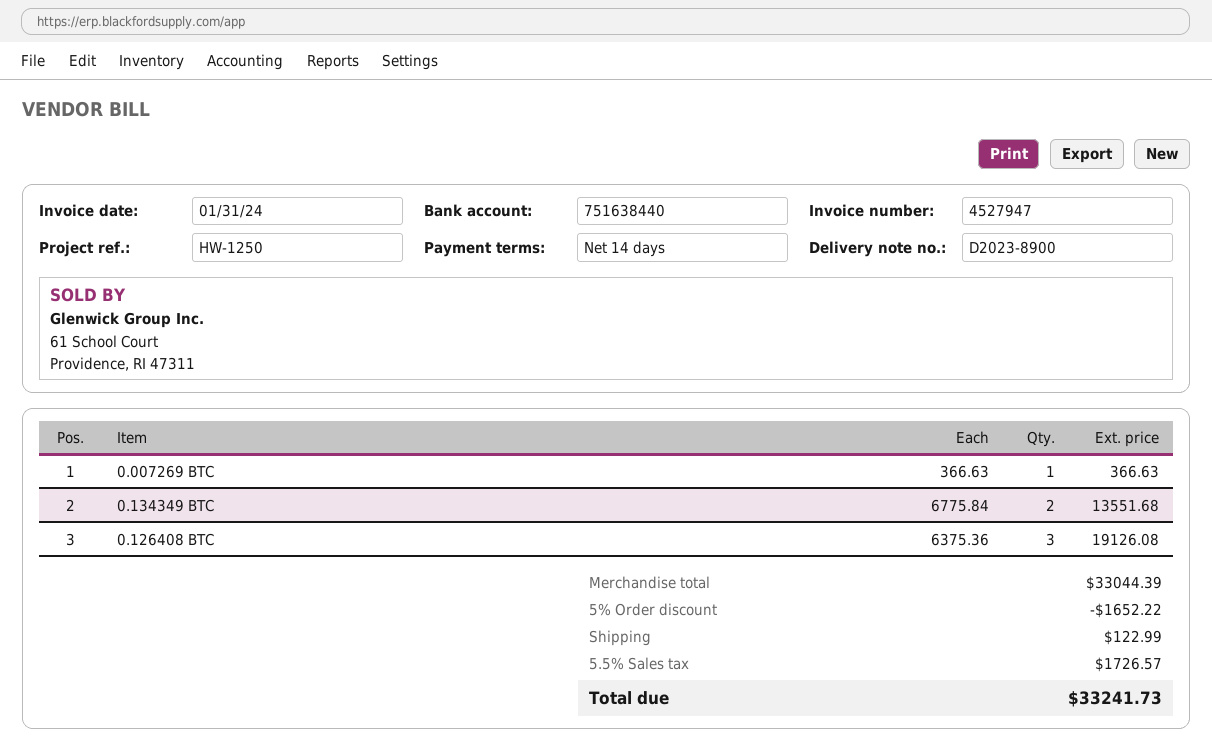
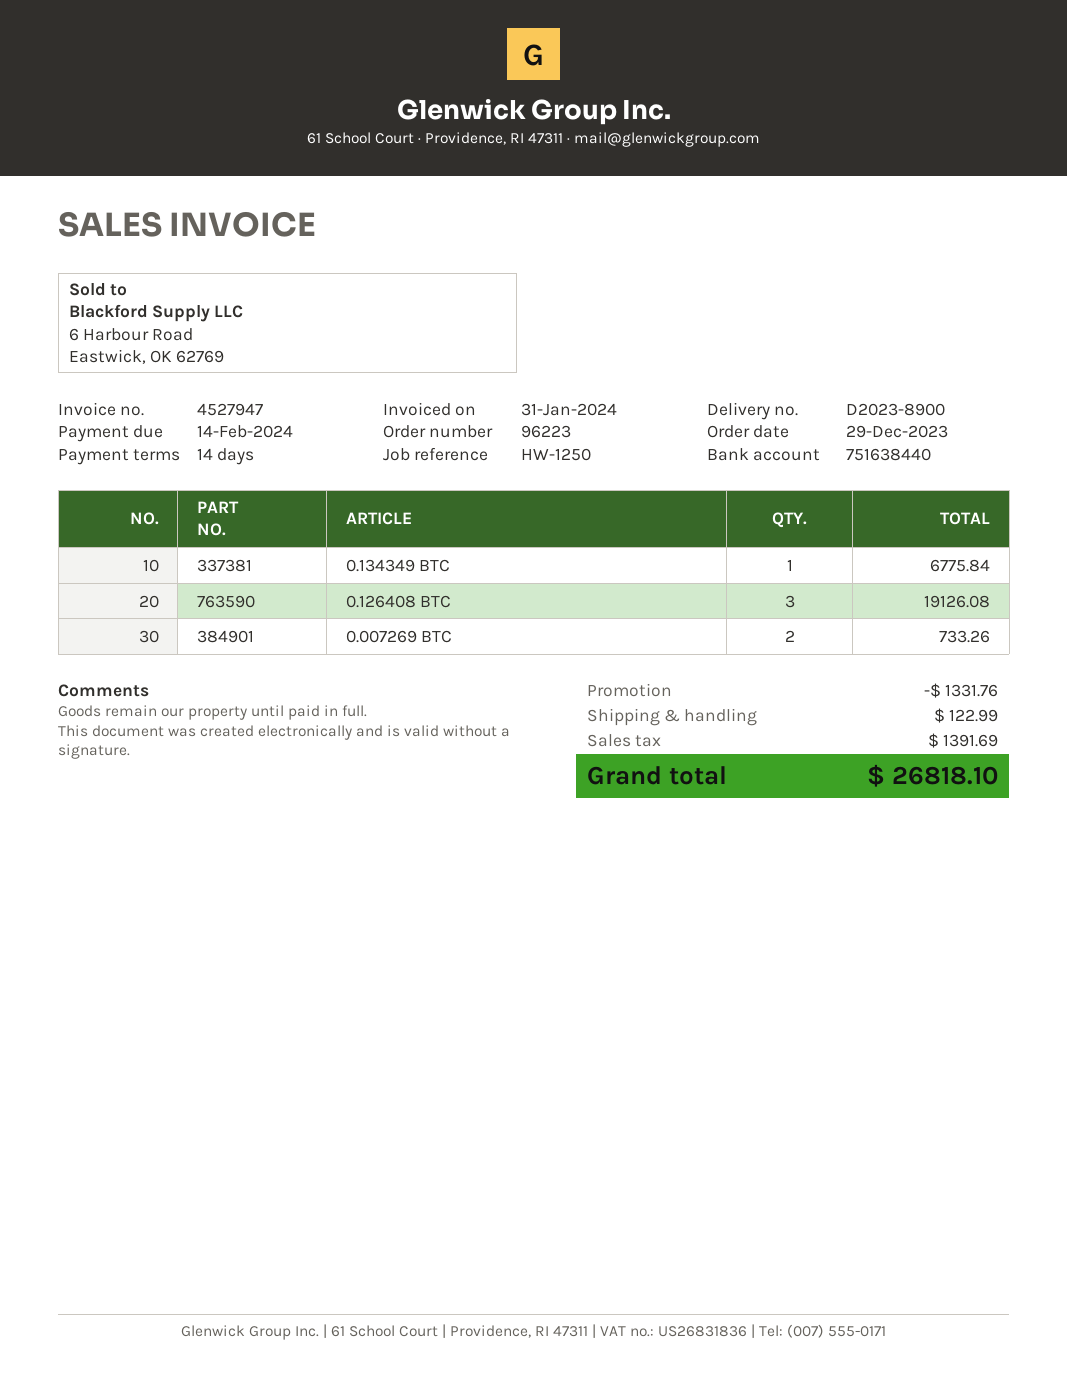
0.007269 BTC: 1 for 366.63 -> 2 for 733.26
0.134349 BTC: 2 for 13551.68 -> 1 for 6775.84
discount: 1652.22 -> 1331.76
tax: 1726.57 -> 1391.69
total: 33241.73 -> 26818.10

